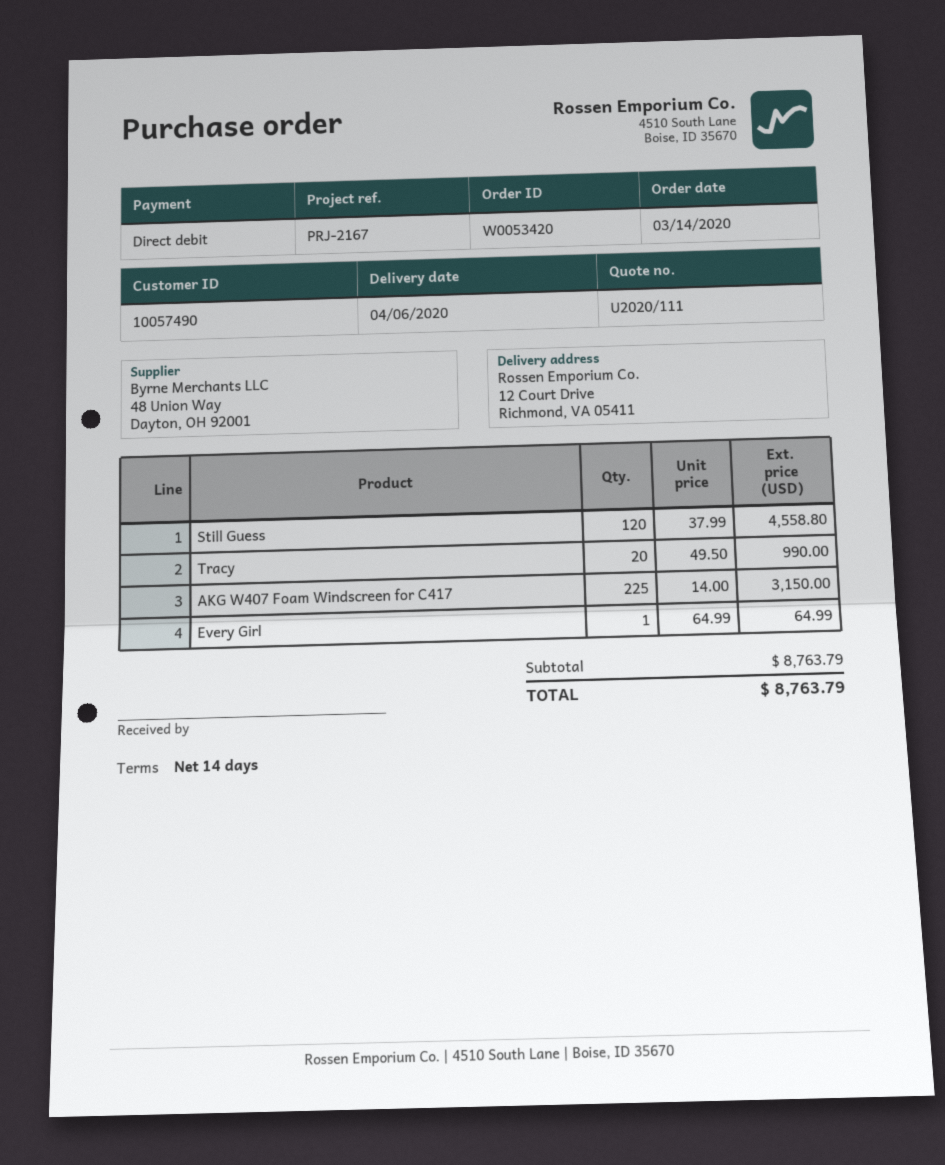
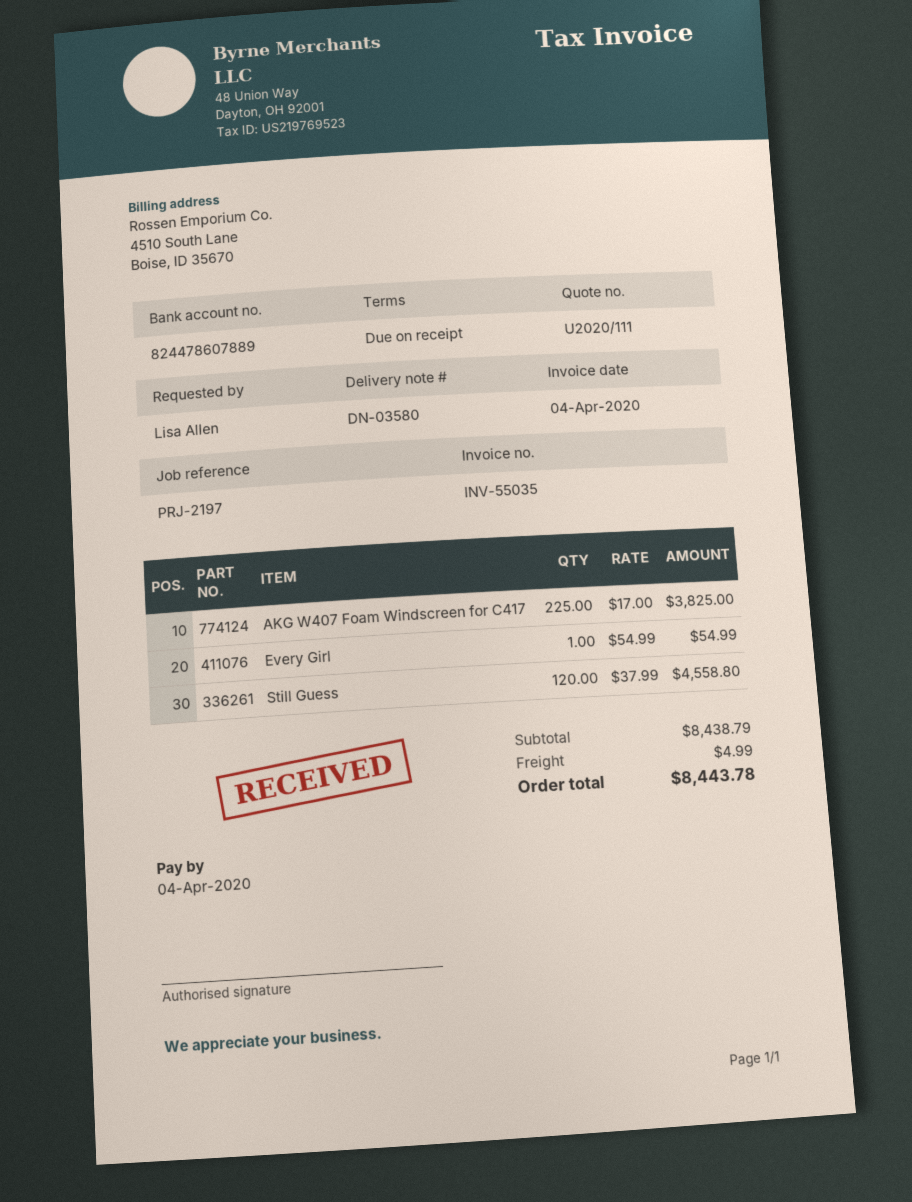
payment terms: 14 days -> on receipt
reference: PRJ-2167 -> PRJ-2197
Tracy: 20 x 49.50 = 990.00 -> none
AKG W407 Foam Windscreen for C417: 225 x 14.00 = 3150.00 -> 225 x 17.00 = 3825.00
Every Girl: 1 x 64.99 = 64.99 -> 1 x 54.99 = 54.99
subtotal: 8763.79 -> 8438.79
shipping: none -> 4.99
total: 8763.79 -> 8443.78

